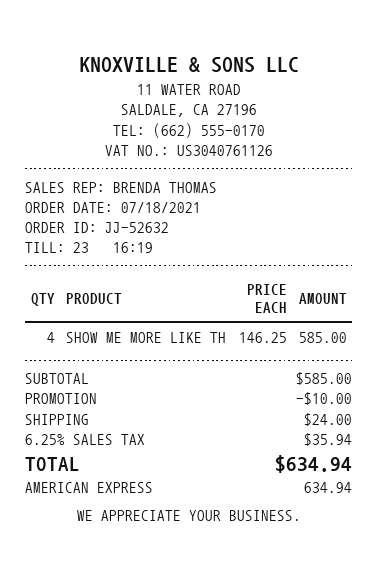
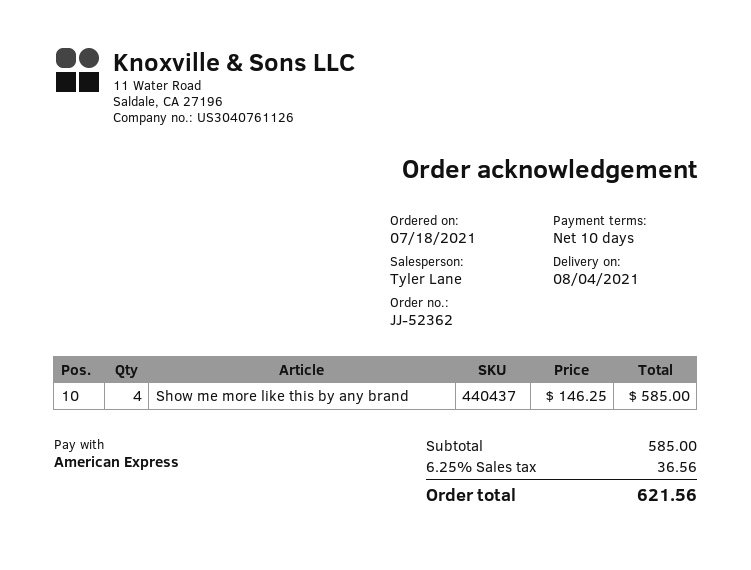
order number: JJ-52632 -> JJ-52362
sales rep: BRENDA THOMAS -> Tyler Lane
discount: 10.00 -> none
shipping: 24.00 -> none
tax: 6.25% = 35.94 -> 6.25% = 36.56
total: 634.94 -> 621.56

